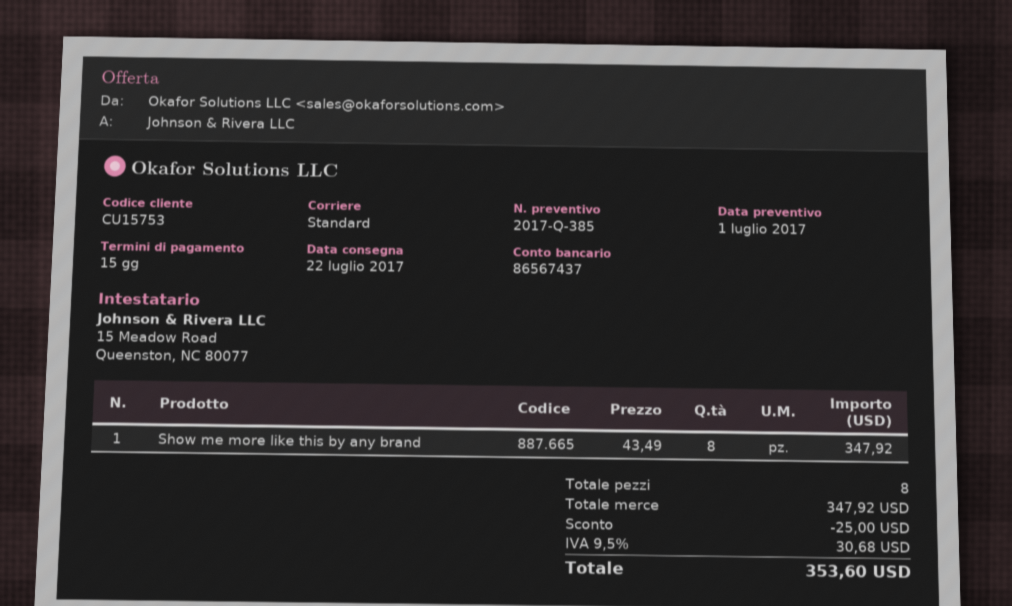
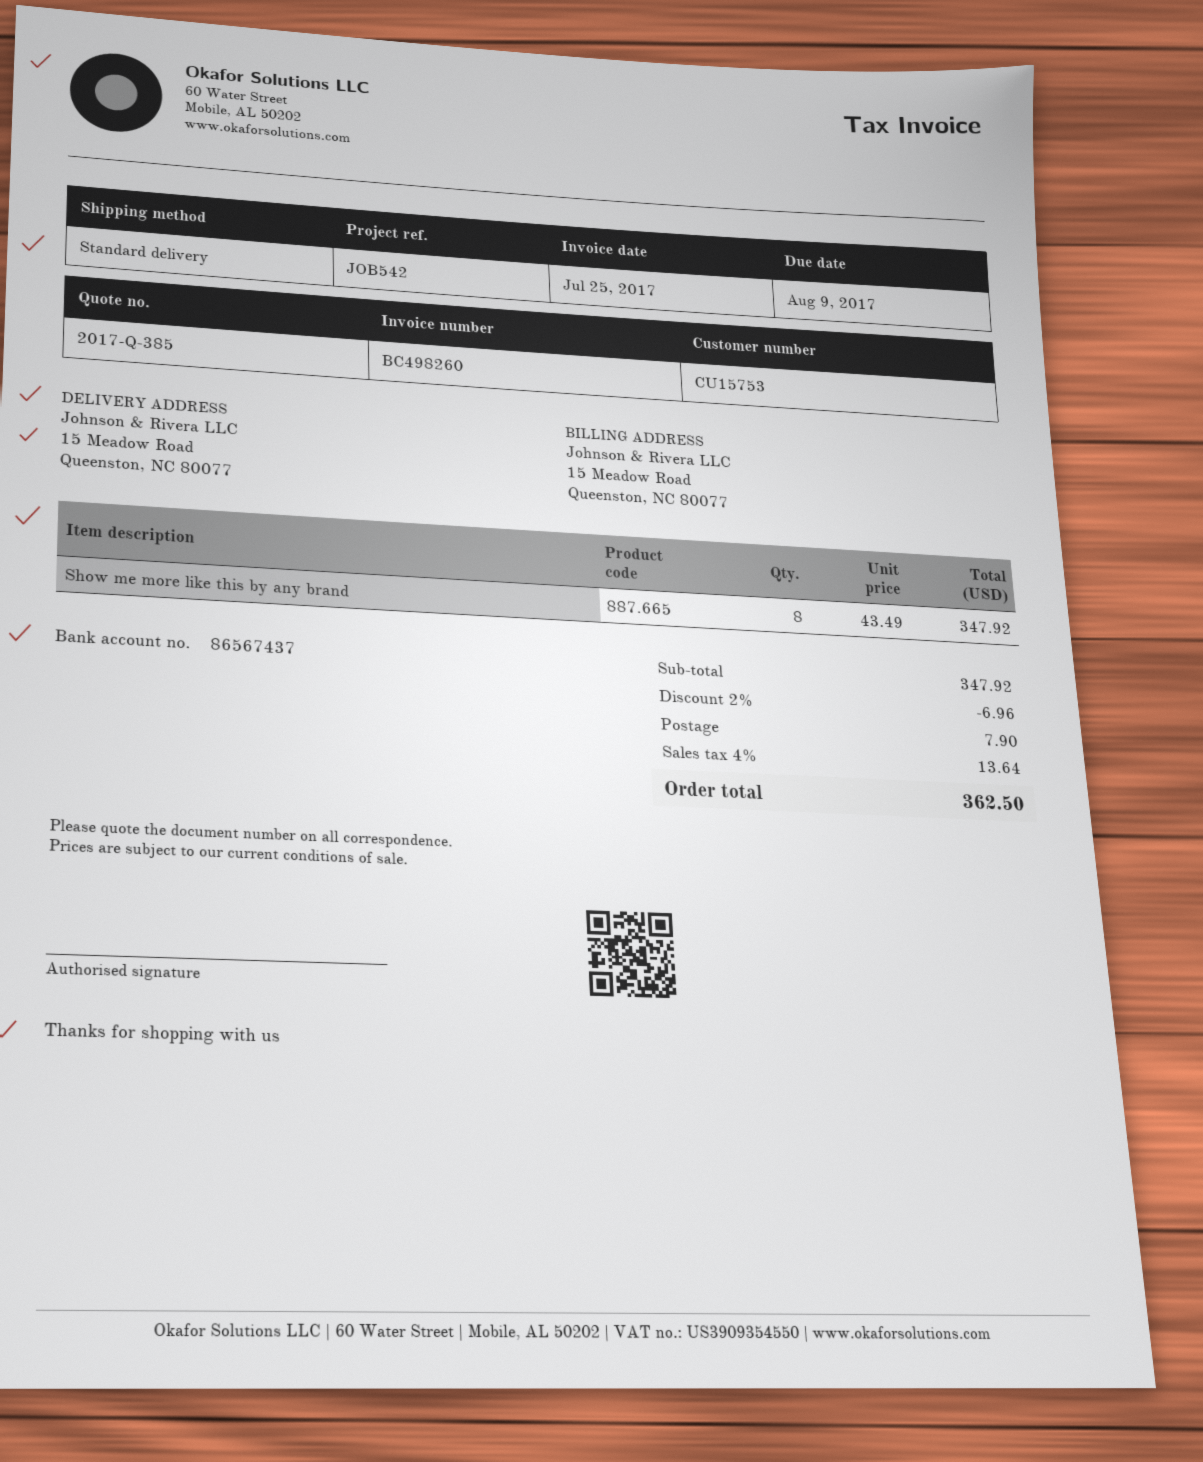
discount: 25.00 -> 6.96
shipping: none -> 7.90
tax: 9.5% = 30.68 -> 4% = 13.64
total: 353.60 -> 362.50

